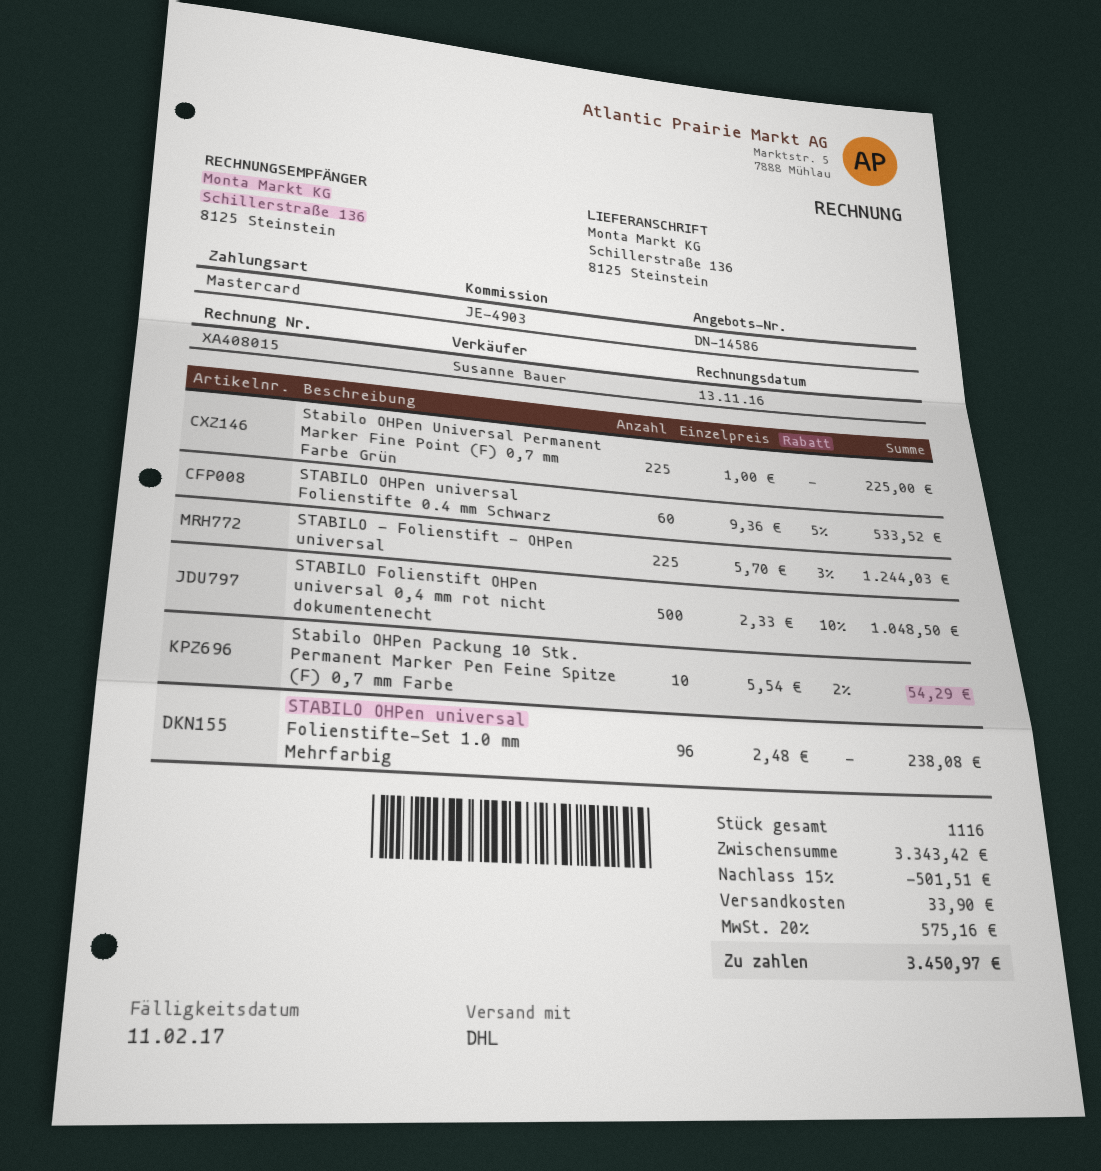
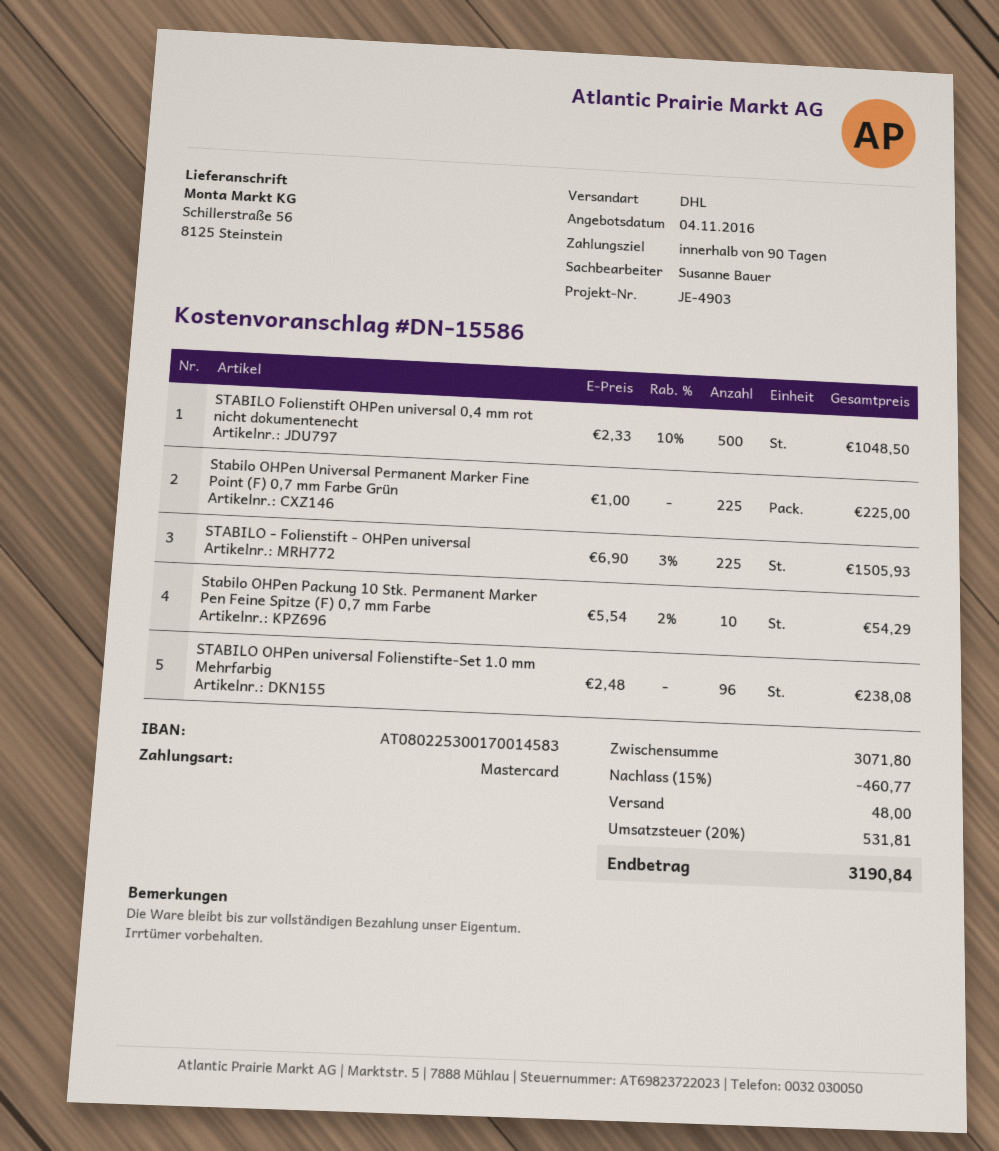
quote number: DN-14586 -> DN-15586
ship to: Schillerstraße 136, 8125 Steinstein -> Schillerstraße 56, 8125 Steinstein
STABILO OHPen universal Folienstifte 0.4 mm Schwarz: 60 x 9.36 - 5% = 533.52 -> none
STABILO - Folienstift - OHPen universal: 225 x 5.70 - 3% = 1244.03 -> 225 x 6.90 - 3% = 1505.93
subtotal: 3343.42 -> 3071.80
discount: 15% = 501.51 -> 15% = 460.77
shipping: 33.90 -> 48.00
tax: 20% = 575.16 -> 20% = 531.81
total: 3450.97 -> 3190.84

